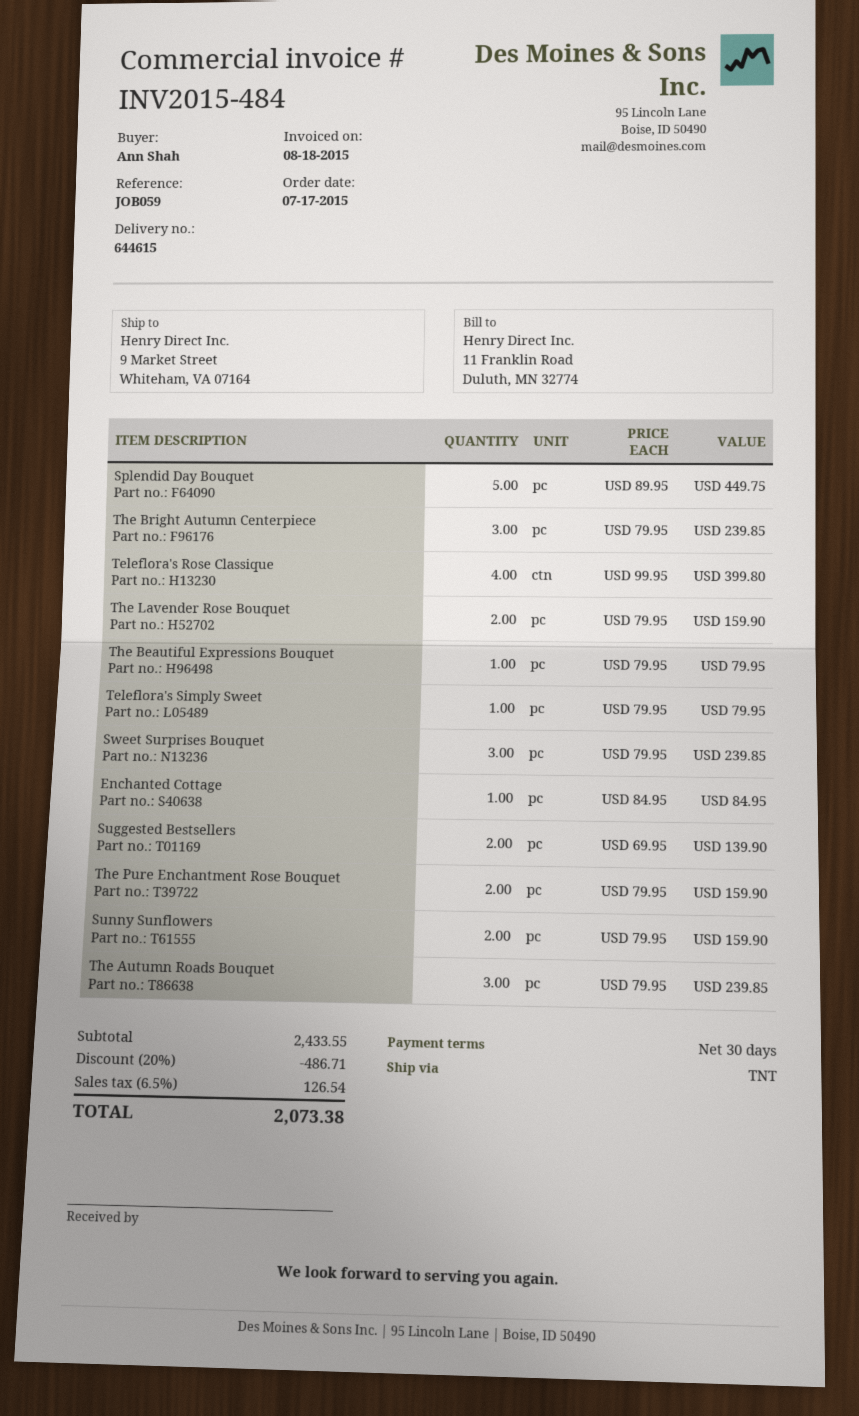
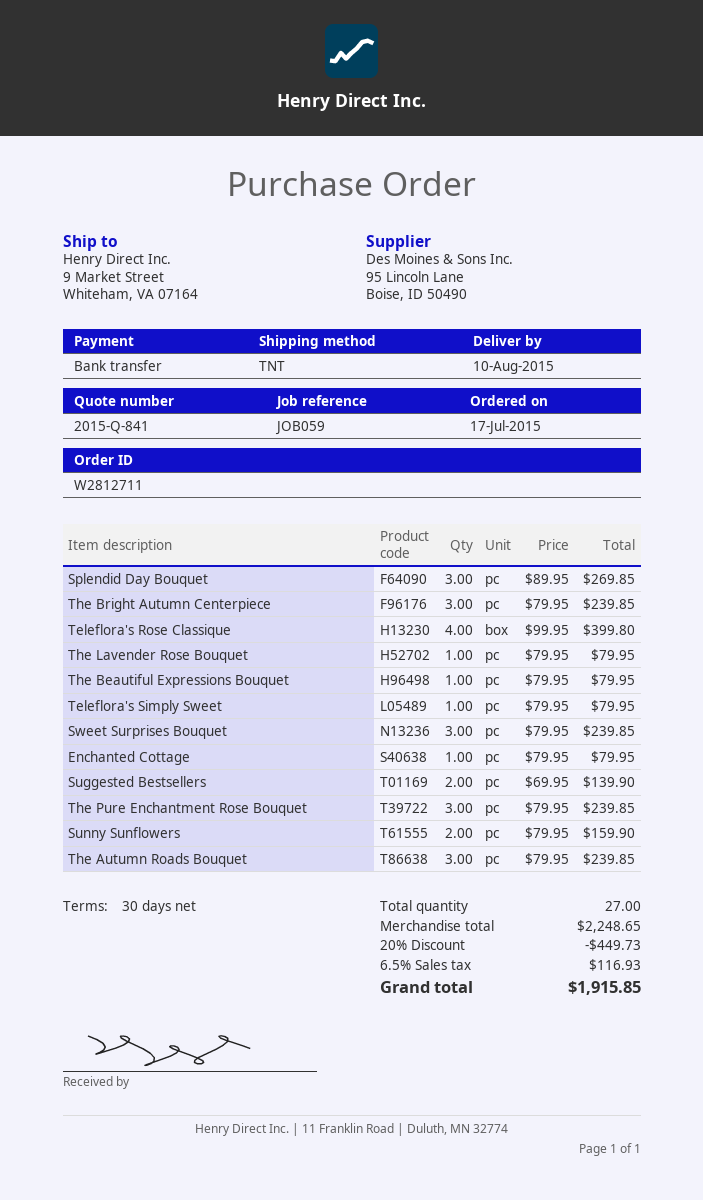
Splendid Day Bouquet: 5 x 89.95 = 449.75 -> 3 x 89.95 = 269.85
The Lavender Rose Bouquet: 2 x 79.95 = 159.90 -> 1 x 79.95 = 79.95
Enchanted Cottage: 1 x 84.95 = 84.95 -> 1 x 79.95 = 79.95
The Pure Enchantment Rose Bouquet: 2 x 79.95 = 159.90 -> 3 x 79.95 = 239.85
subtotal: 2433.55 -> 2248.65
discount: 20% = 486.71 -> 20% = 449.73
tax: 6.5% = 126.54 -> 6.5% = 116.93
total: 2073.38 -> 1915.85

